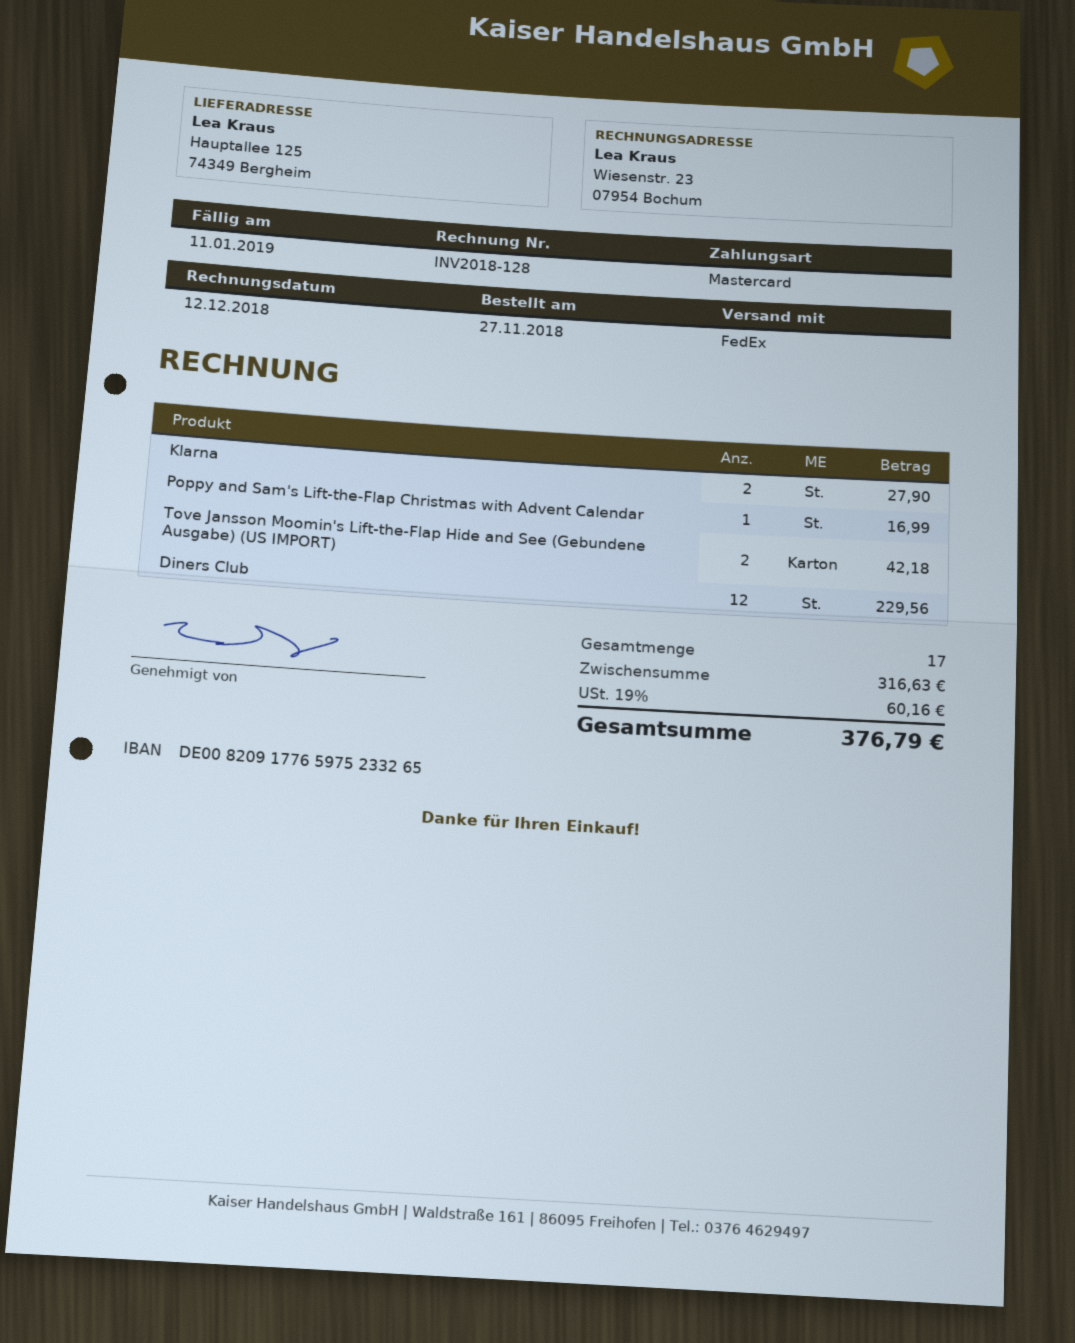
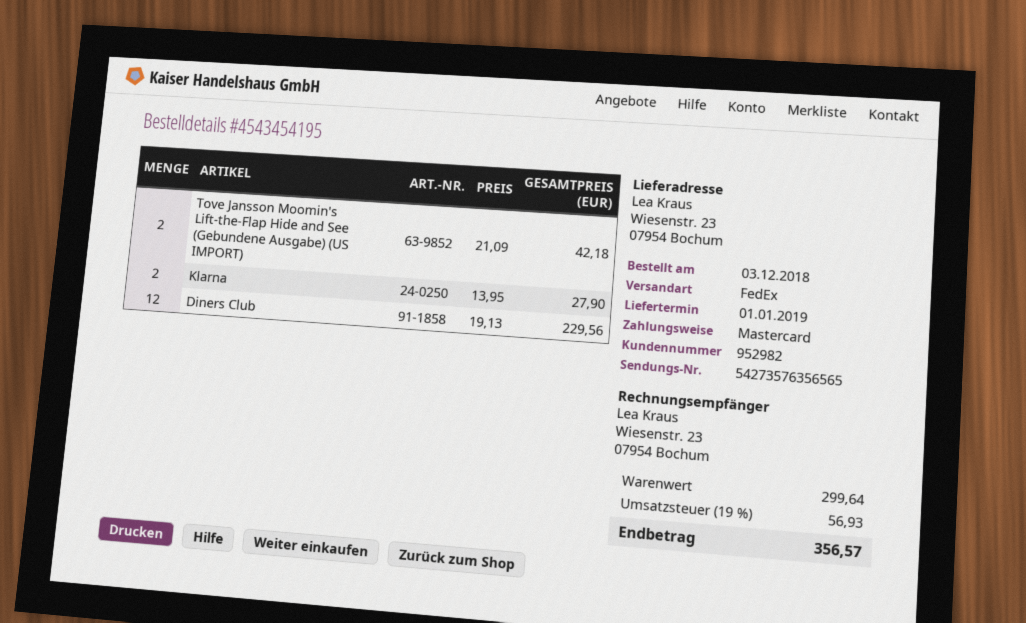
order date: 2018-11-27 -> 2018-12-03
ship to: Hauptallee 125, 74349 Bergheim -> Wiesenstr. 23, 07954 Bochum
Poppy and Sam's Lift-the-Flap Christmas with Advent Calendar: 1 for 16.99 -> none
subtotal: 316.63 -> 299.64
tax: 19% = 60.16 -> 19% = 56.93
total: 376.79 -> 356.57

